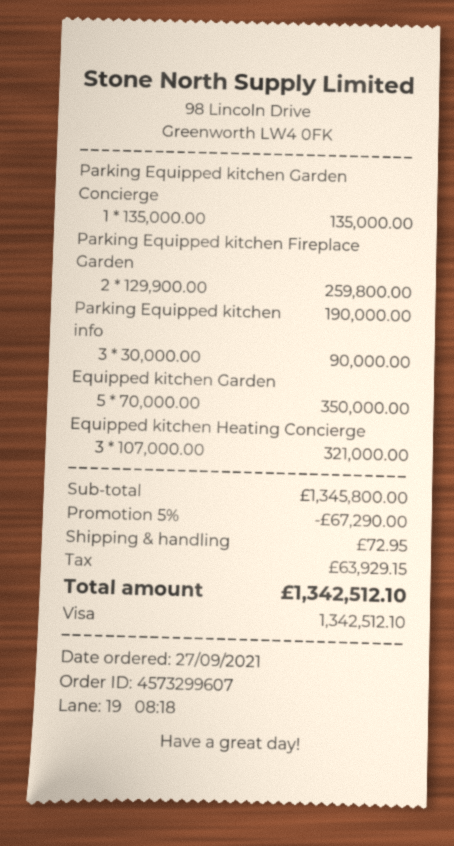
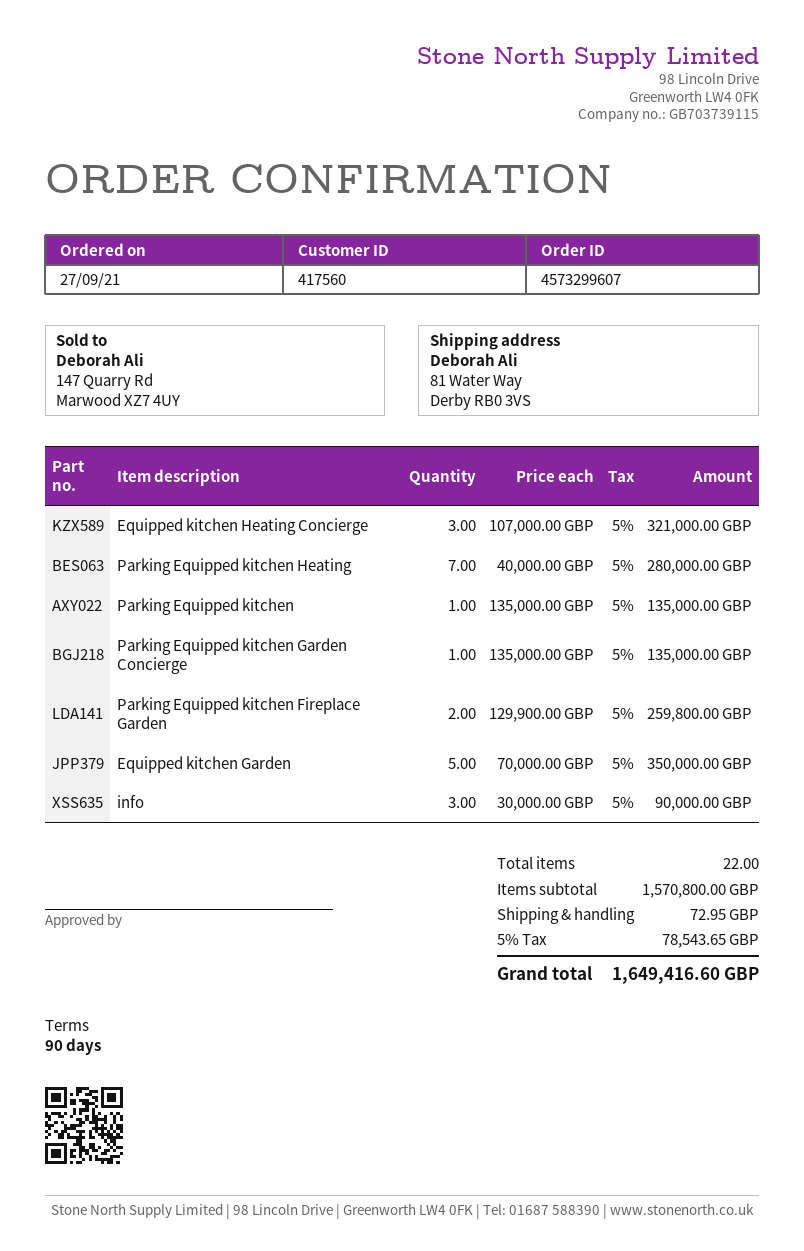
Parking Equipped kitchen: 1 x 190000.00 = 190000.00 -> 1 x 135000.00 = 135000.00
Parking Equipped kitchen Heating: none -> 7 x 40000.00 = 280000.00
subtotal: 1345800.00 -> 1570800.00
discount: 5% = 67290.00 -> none
tax: 63929.15 -> 78543.65
total: 1342512.10 -> 1649416.60

